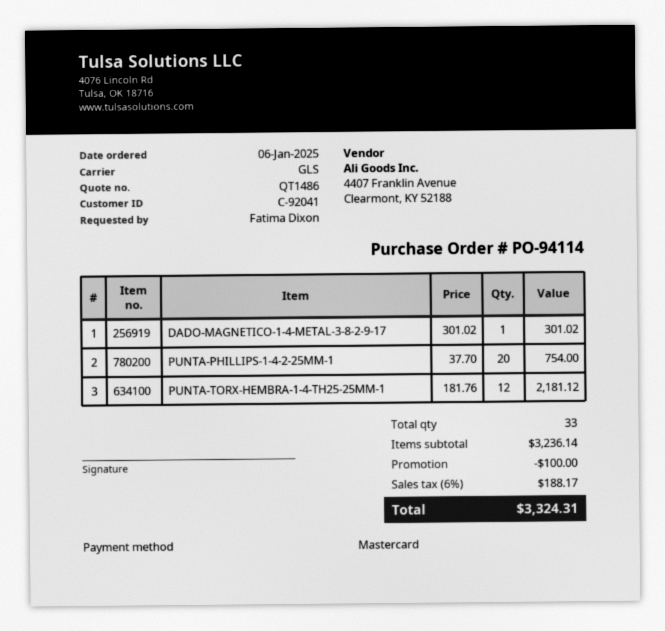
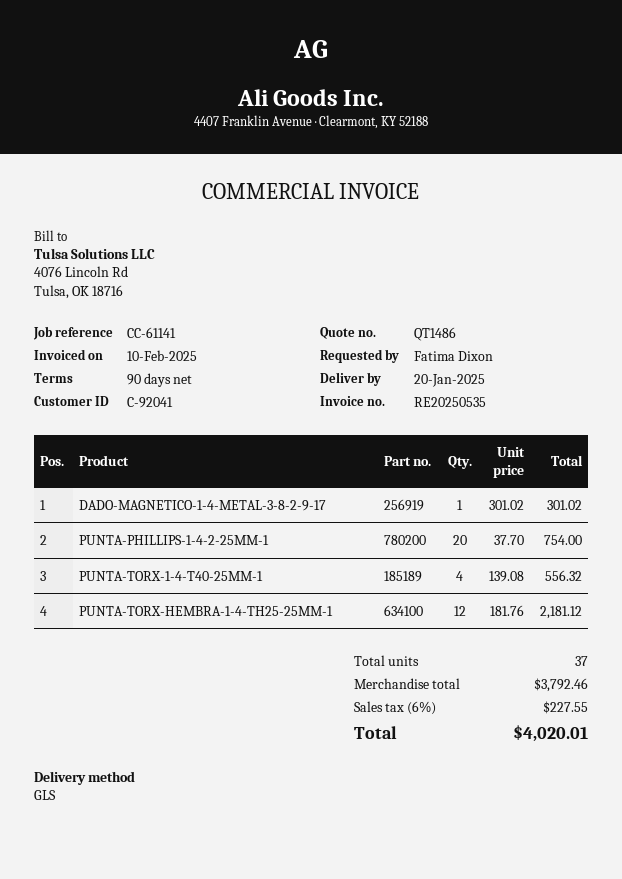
PUNTA-TORX-1-4-T40-25MM-1: none -> 4 x 139.08 = 556.32
total quantity: 33 -> 37
subtotal: 3236.14 -> 3792.46
discount: 100.00 -> none
tax: 6% = 188.17 -> 6% = 227.55
total: 3324.31 -> 4020.01

